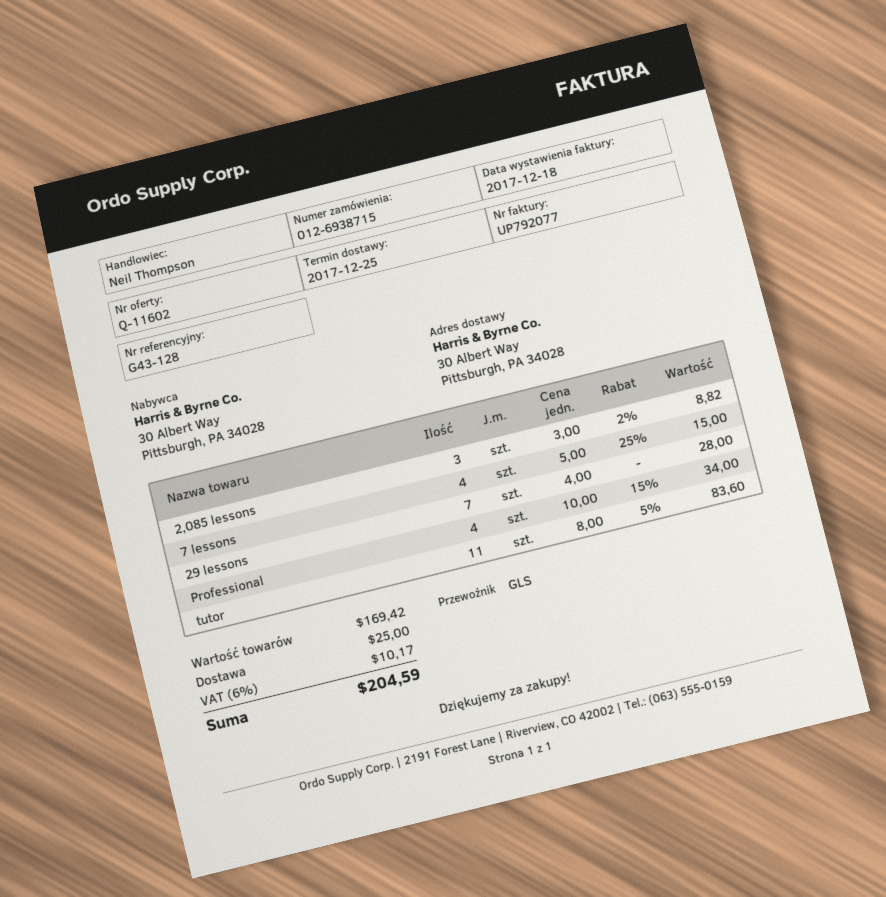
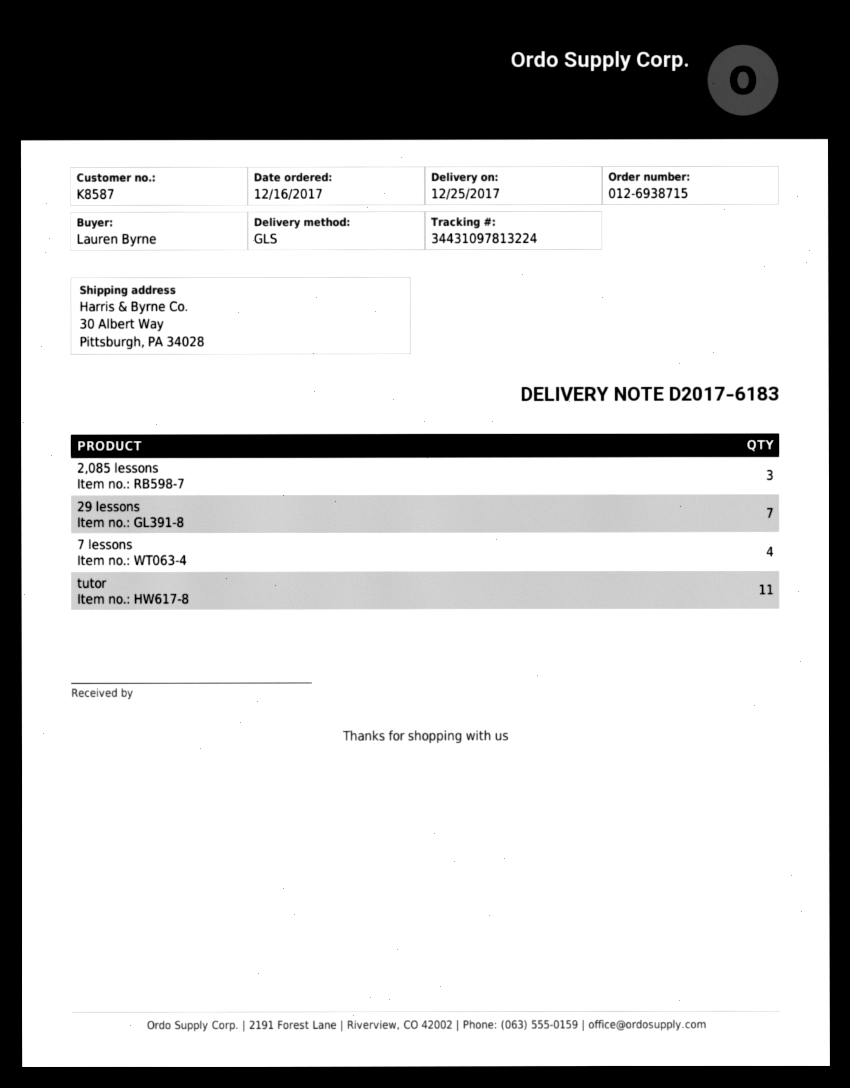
Professional: 4 -> none

